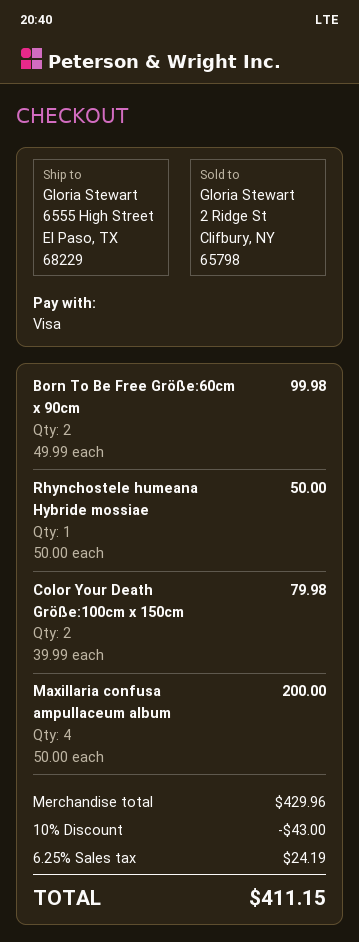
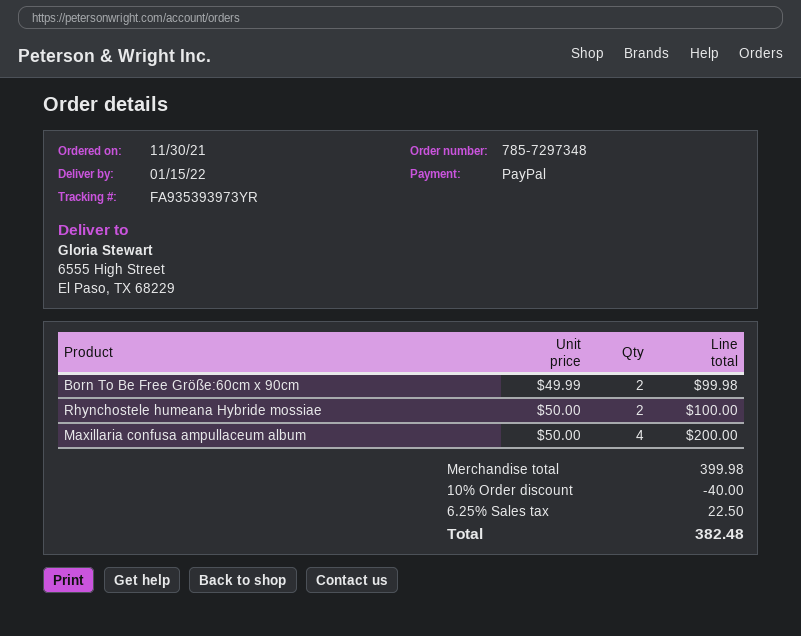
payment method: Visa -> PayPal
Rhynchostele humeana Hybride mossiae: 1 x 50.00 = 50.00 -> 2 x 50.00 = 100.00
Color Your Death Größe:100cm x 150cm: 2 x 39.99 = 79.98 -> none
subtotal: 429.96 -> 399.98
discount: 10% = 43.00 -> 10% = 40.00
tax: 6.25% = 24.19 -> 6.25% = 22.50
total: 411.15 -> 382.48

